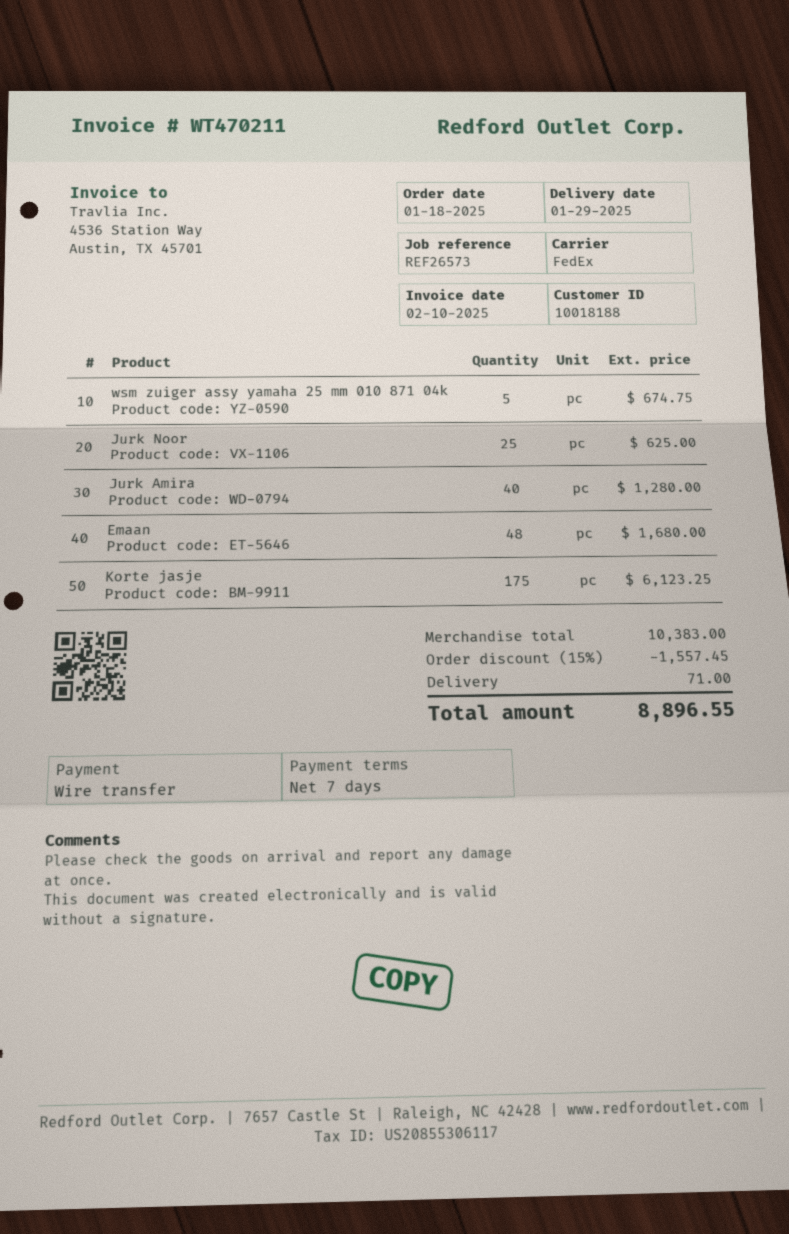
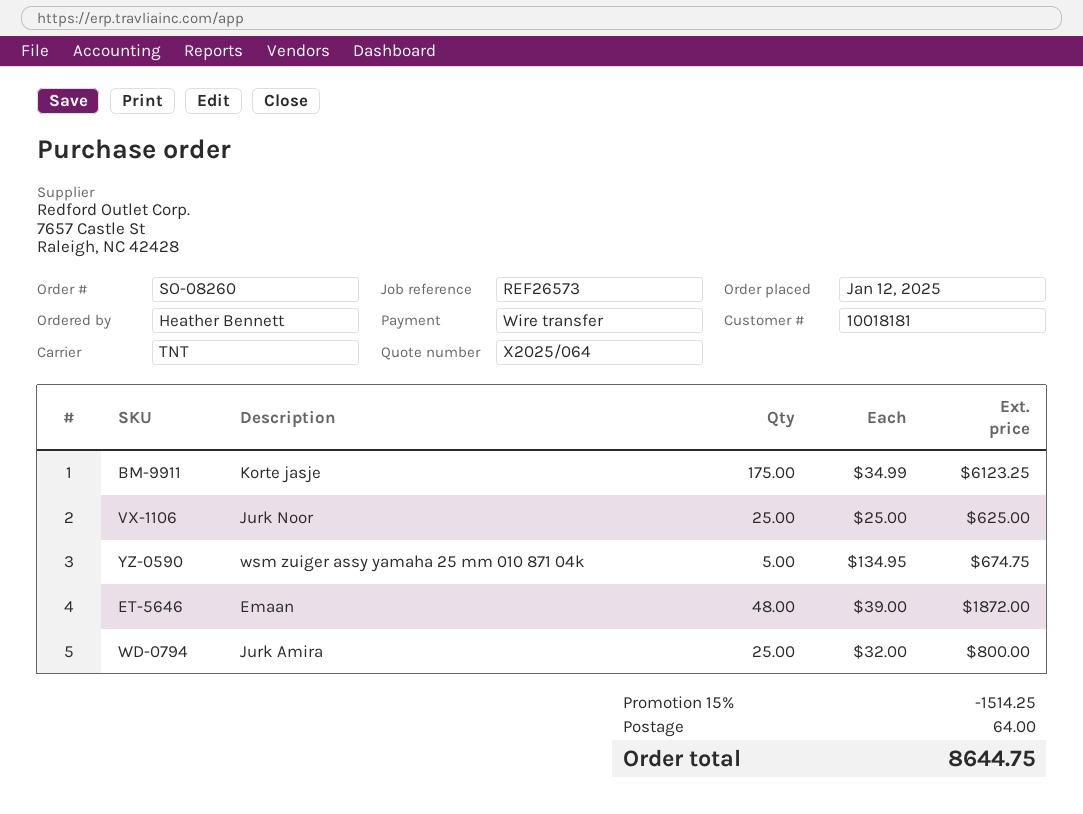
order date: 2025-01-18 -> 2025-01-12
customer number: 10018188 -> 10018181
shipping method: FedEx -> TNT
Jurk Amira: 40 for 1280.00 -> 25 for 800.00
Emaan: 48 for 1680.00 -> 48 for 1872.00
discount: 15% = 1557.45 -> 15% = 1514.25
shipping: 71.00 -> 64.00
total: 8896.55 -> 8644.75

